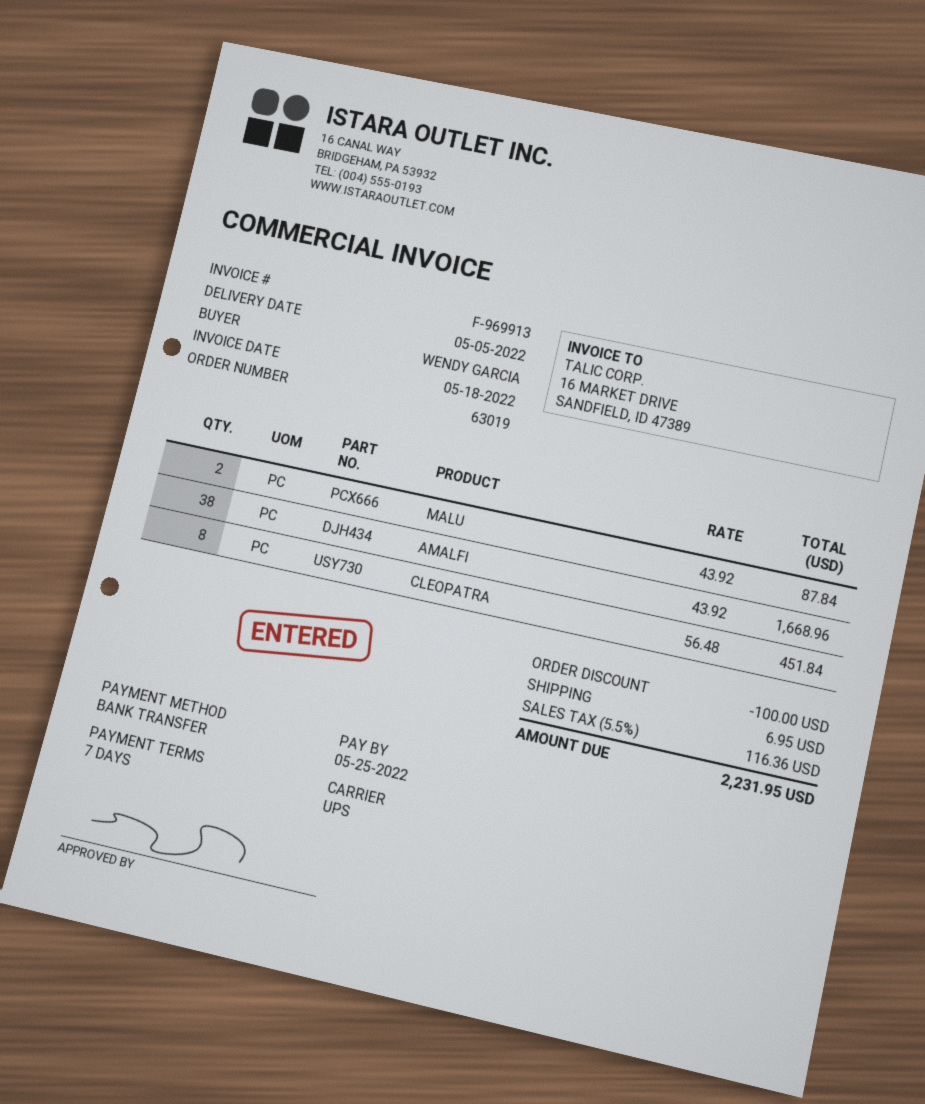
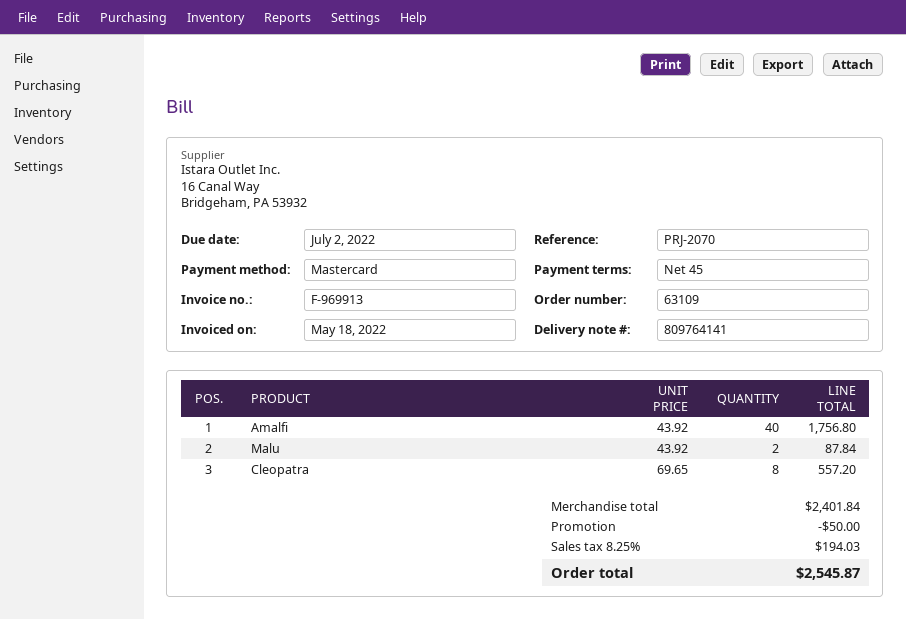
order number: 63019 -> 63109
payment terms: 7 days -> 45 days
due date: 2022-05-25 -> 2022-07-02
payment method: bank transfer -> Mastercard
AMALFI: 38 x 43.92 = 1668.96 -> 40 x 43.92 = 1756.80
CLEOPATRA: 8 x 56.48 = 451.84 -> 8 x 69.65 = 557.20
discount: 100.00 -> 50.00
shipping: 6.95 -> none
tax: 5.5% = 116.36 -> 8.25% = 194.03
total: 2231.95 -> 2545.87

